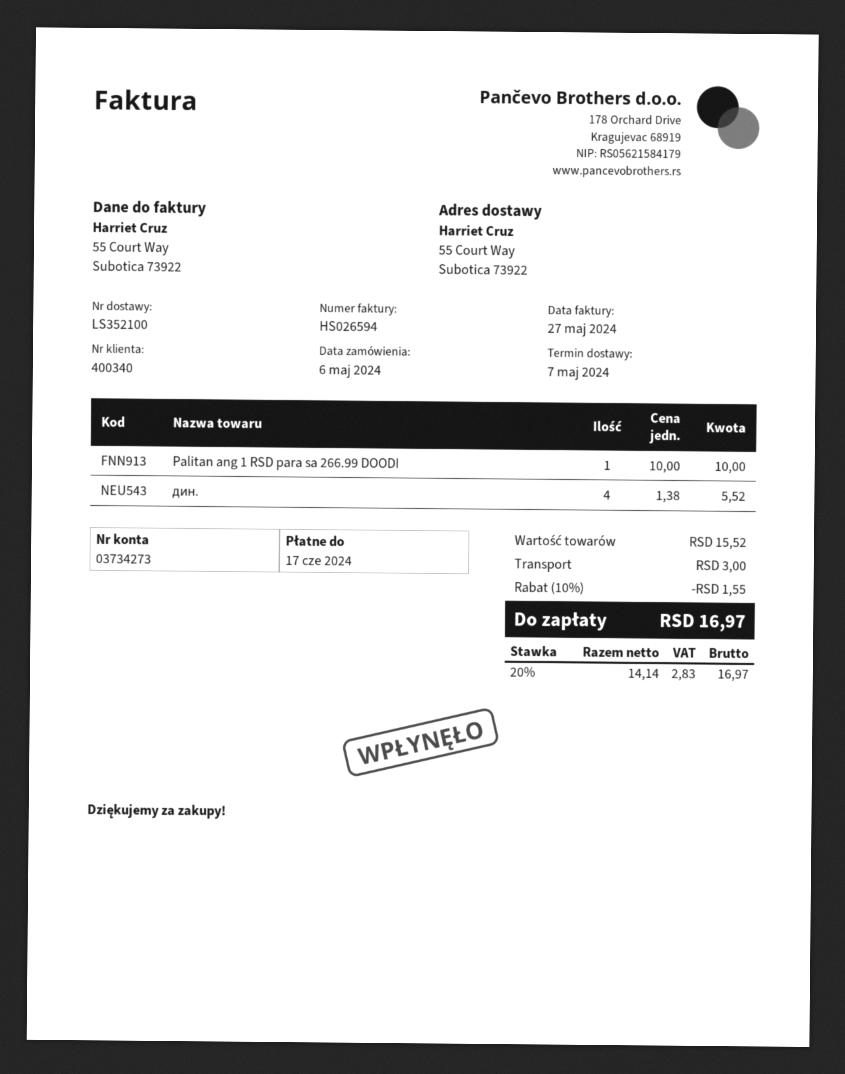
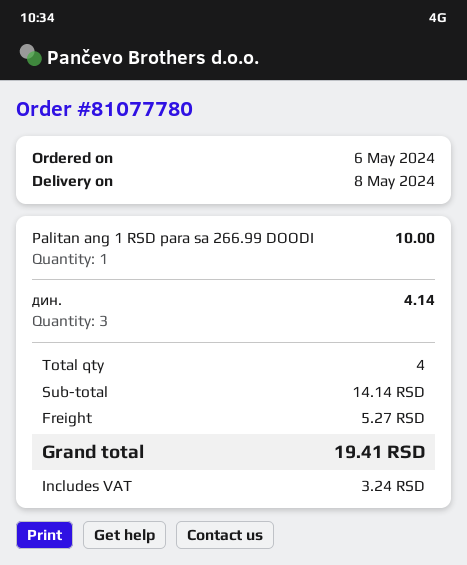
delivery date: 2024-05-07 -> 2024-05-08
дин.: 4 for 5.52 -> 3 for 4.14
subtotal: 15.52 -> 14.14
discount: 10% = 1.55 -> none
shipping: 3.00 -> 5.27
tax: 2.83 -> 3.24
total: 16.97 -> 19.41

